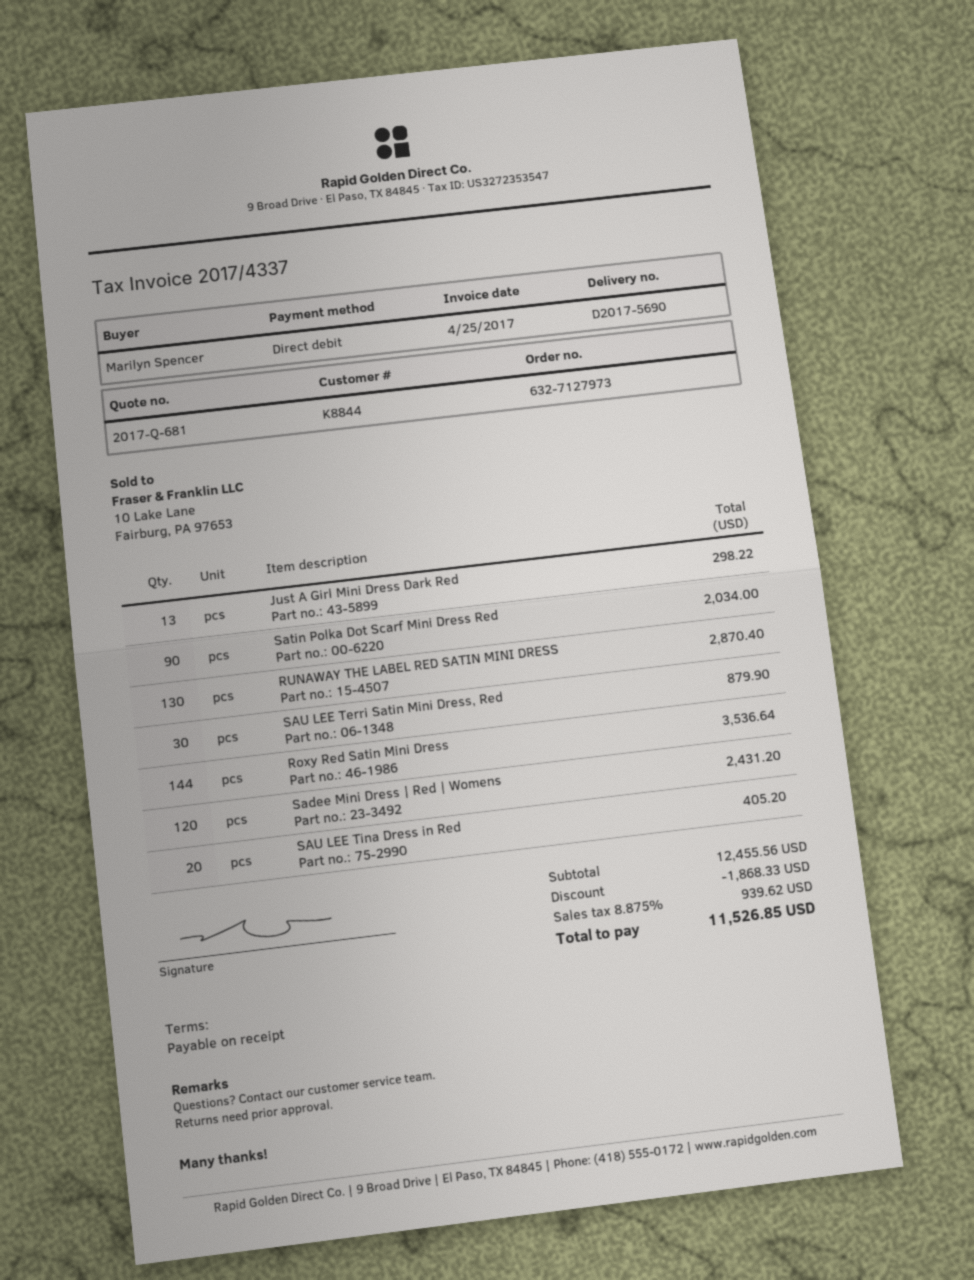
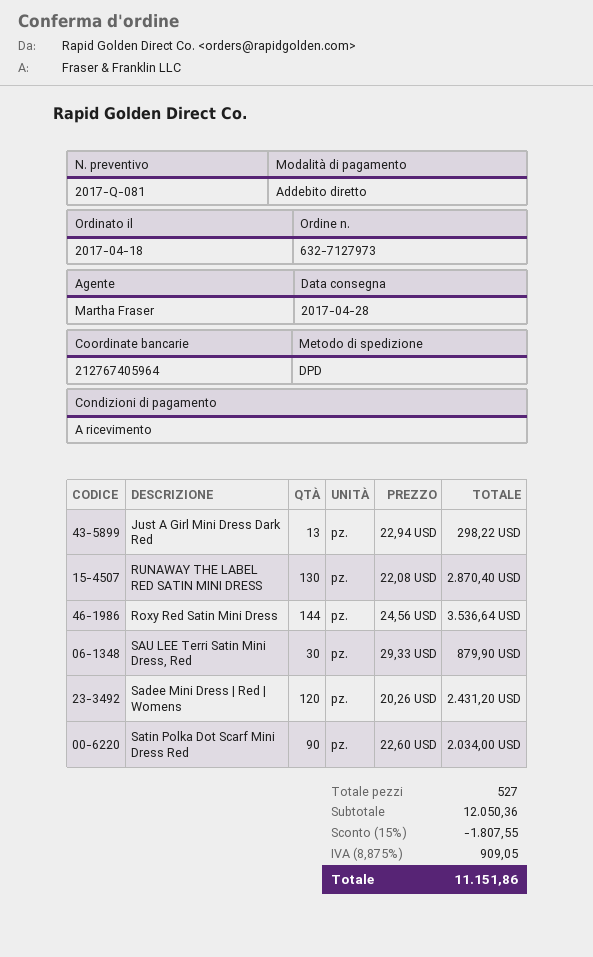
quote number: 2017-Q-681 -> 2017-Q-081
SAU LEE Tina Dress in Red: 20 for 405.20 -> none
subtotal: 12455.56 -> 12050.36
discount: 1868.33 -> 1807.55
tax: 8.875% = 939.62 -> 8.875% = 909.05
total: 11526.85 -> 11151.86

